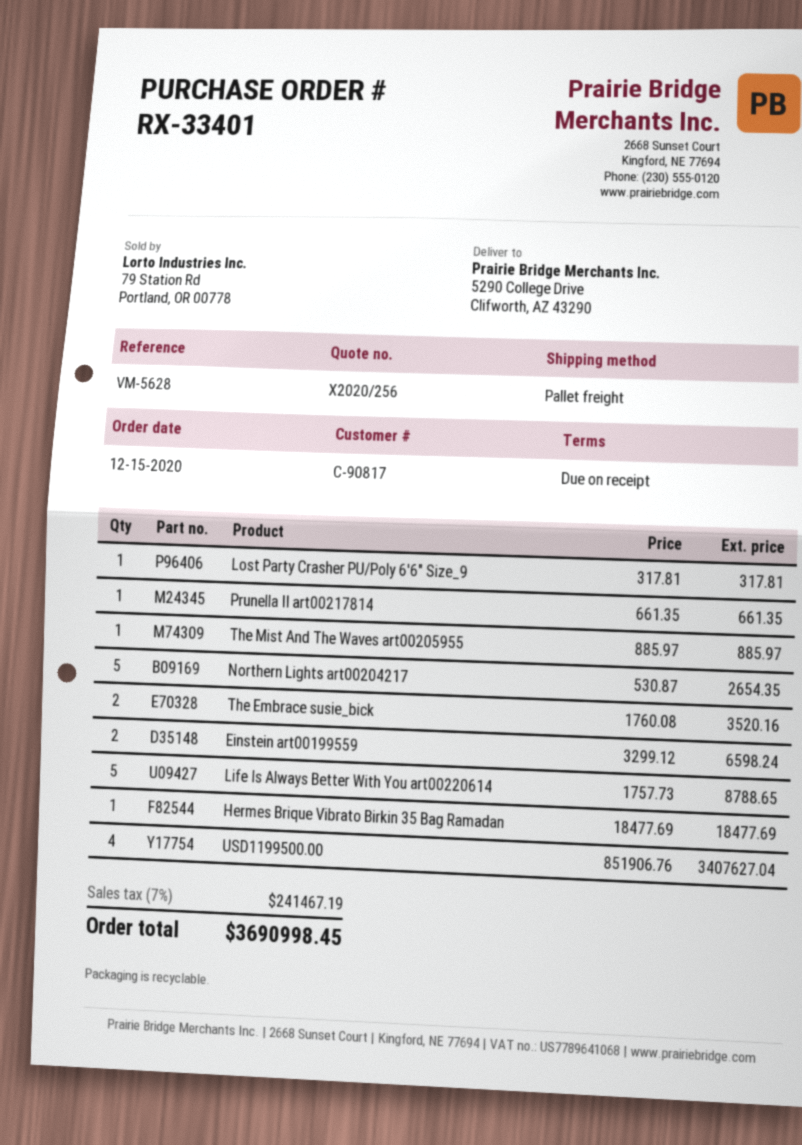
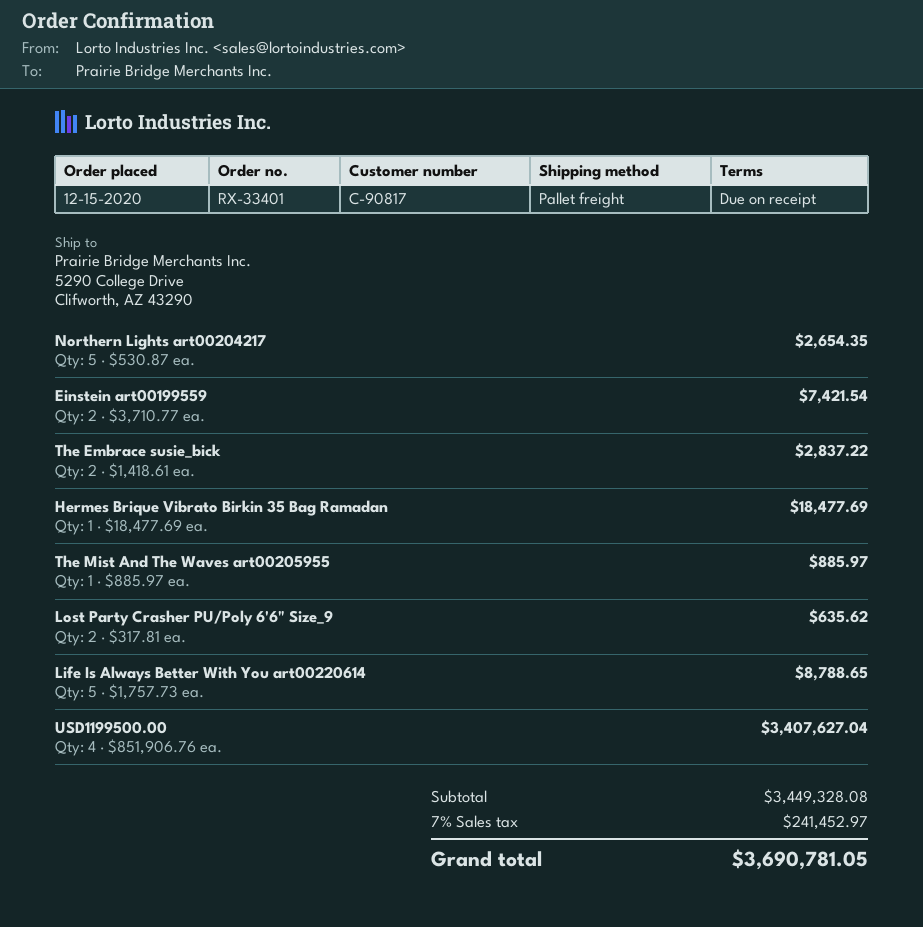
Lost Party Crasher PU/Poly 6'6" Size_9: 1 x 317.81 = 317.81 -> 2 x 317.81 = 635.62
Prunella II art00217814: 1 x 661.35 = 661.35 -> none
The Embrace susie_bick: 2 x 1760.08 = 3520.16 -> 2 x 1418.61 = 2837.22
Einstein art00199559: 2 x 3299.12 = 6598.24 -> 2 x 3710.77 = 7421.54
tax: 7% = 241467.19 -> 7% = 241452.97
total: 3690998.45 -> 3690781.05

